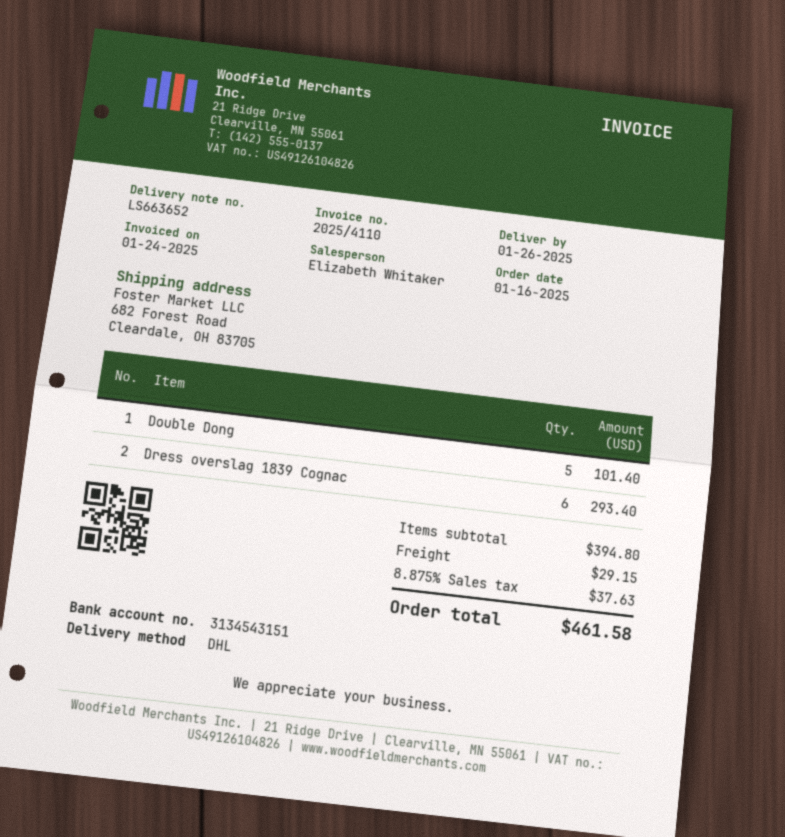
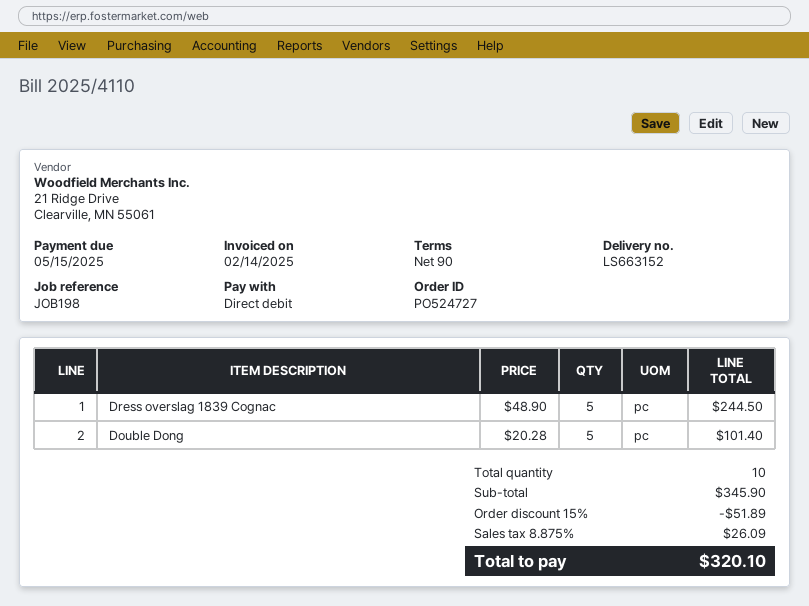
delivery note number: LS663652 -> LS663152
invoice date: 2025-01-24 -> 2025-02-14
Dress overslag 1839 Cognac: 6 for 293.40 -> 5 for 244.50
subtotal: 394.80 -> 345.90
discount: none -> 15% = 51.89
shipping: 29.15 -> none
tax: 8.875% = 37.63 -> 8.875% = 26.09
total: 461.58 -> 320.10

